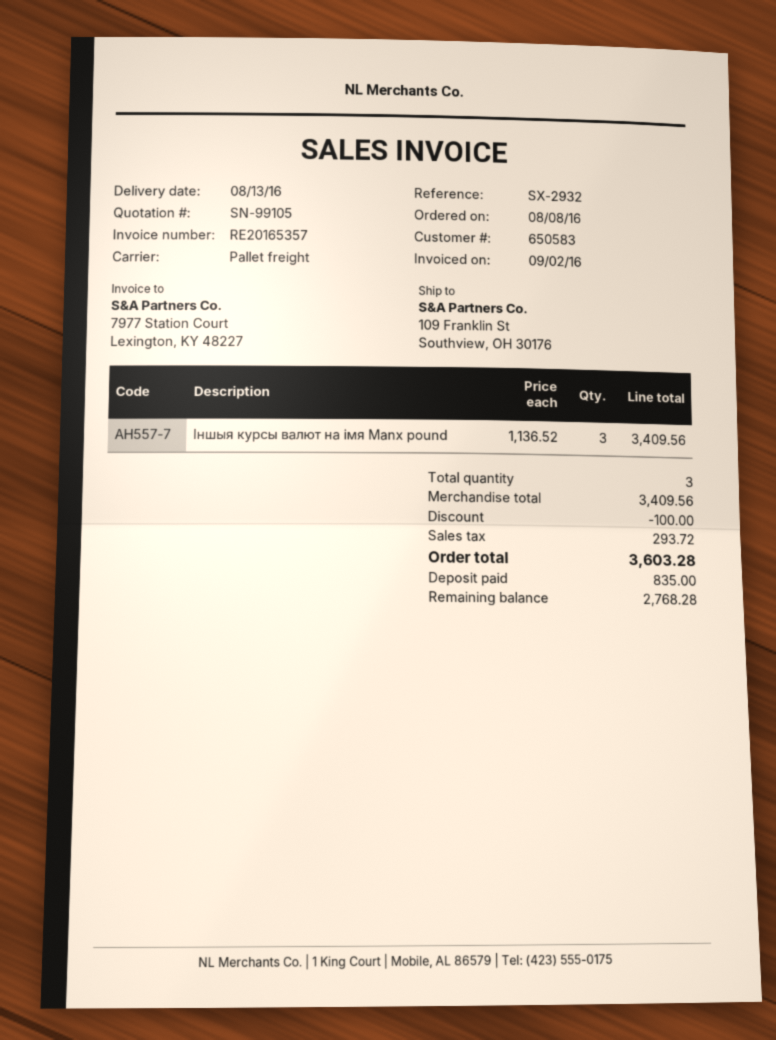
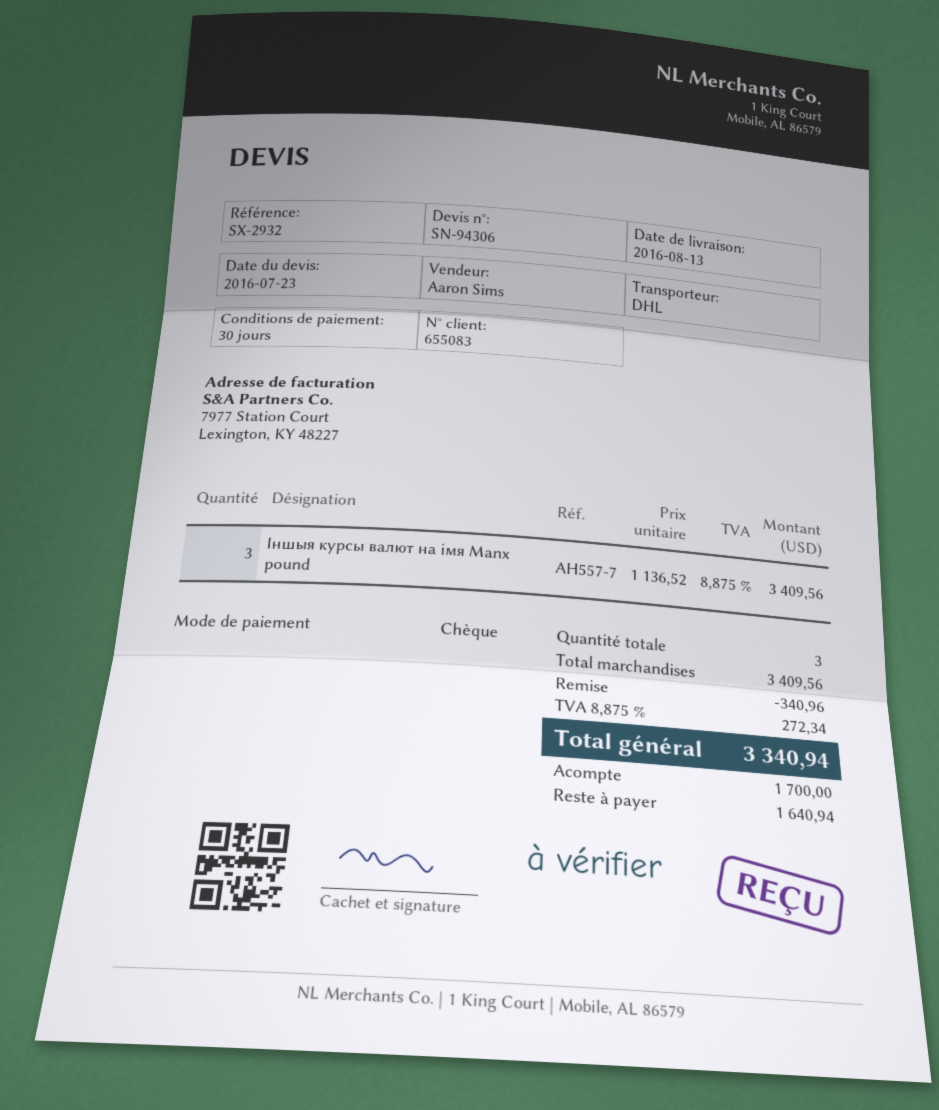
quote number: SN-99105 -> SN-94306
customer number: 650583 -> 655083
shipping method: pallet freight -> DHL
discount: 100.00 -> 340.96
tax: 293.72 -> 272.34
total: 3603.28 -> 3340.94
deposit: 835.00 -> 1700.00
balance: 2768.28 -> 1640.94

